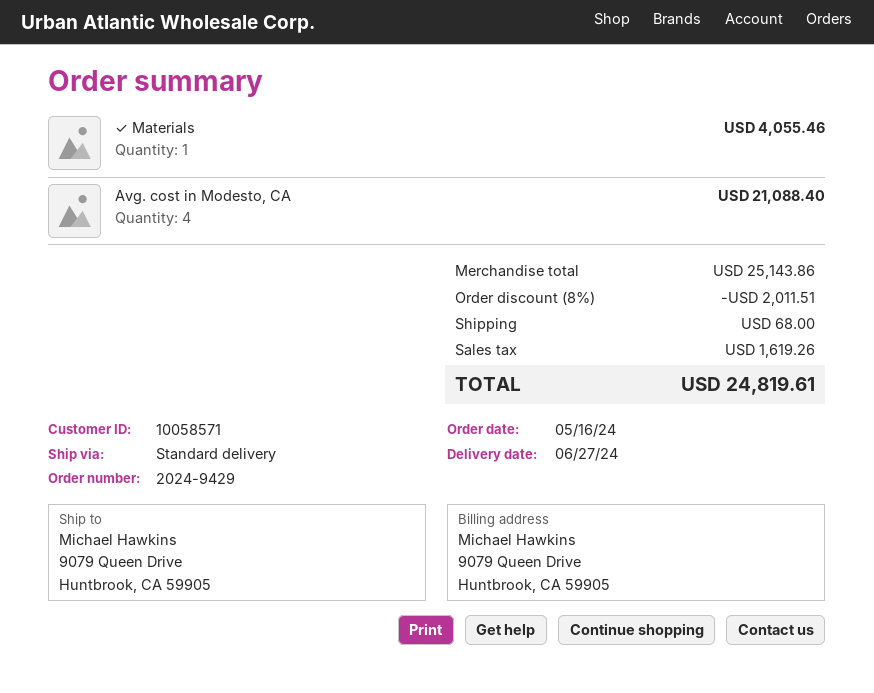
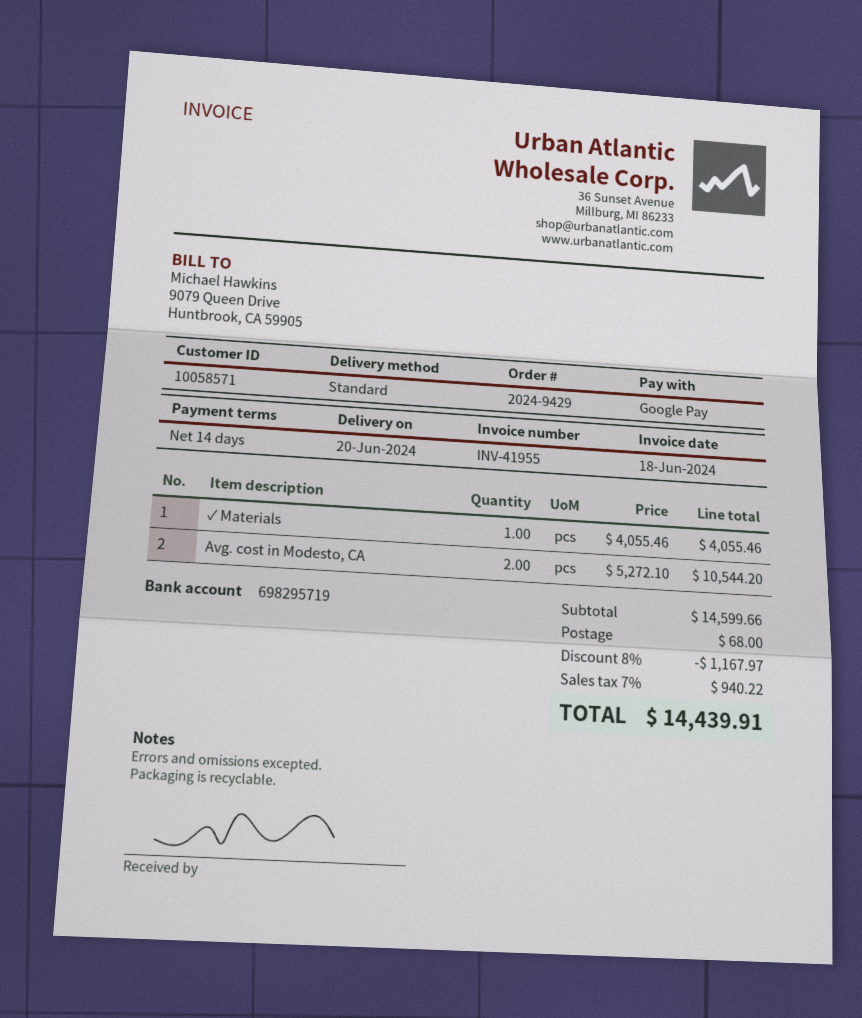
delivery date: 2024-06-27 -> 2024-06-20
Avg. cost in Modesto, CA: 4 for 21088.40 -> 2 for 10544.20
subtotal: 25143.86 -> 14599.66
discount: 8% = 2011.51 -> 8% = 1167.97
tax: 1619.26 -> 940.22
total: 24819.61 -> 14439.91

